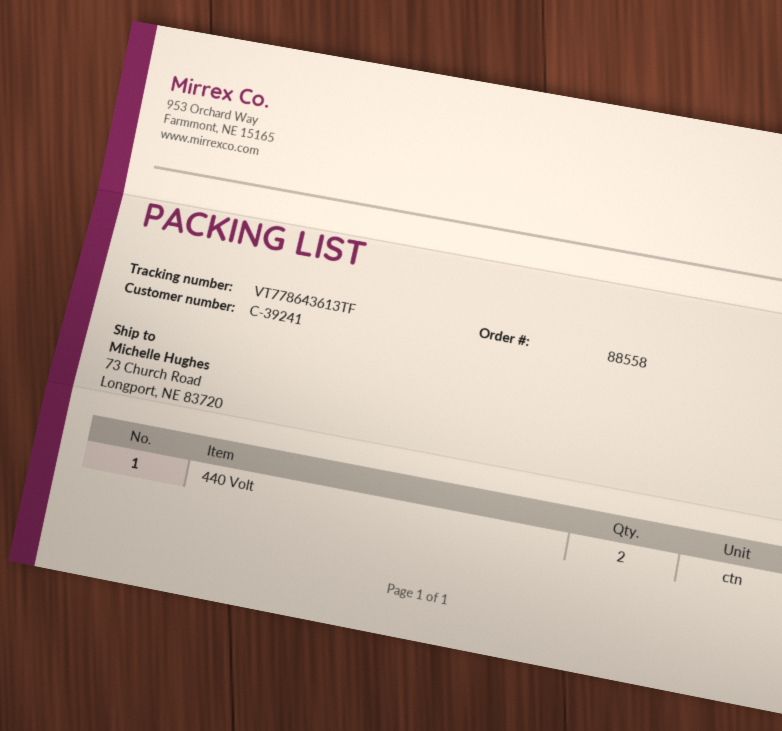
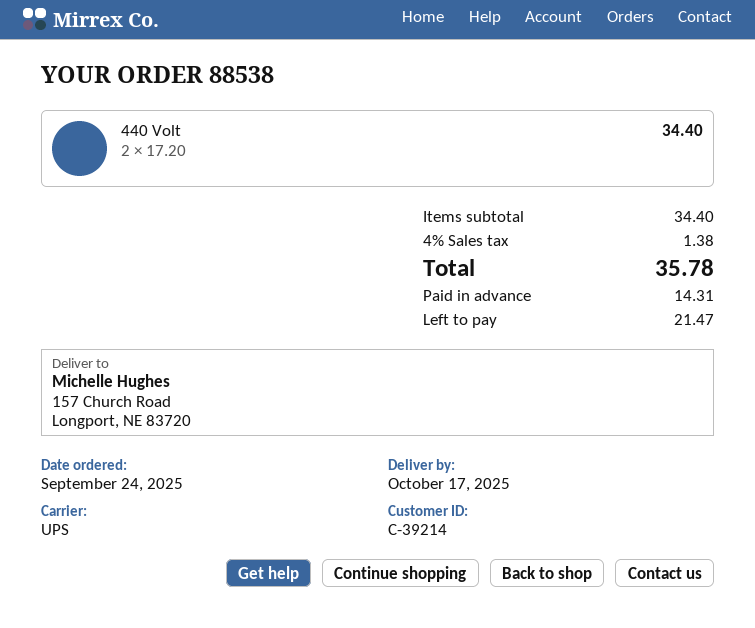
order number: 88558 -> 88538
customer number: C-39241 -> C-39214
ship to: 73 Church Road, Longport, NE 83720 -> 157 Church Road, Longport, NE 83720

